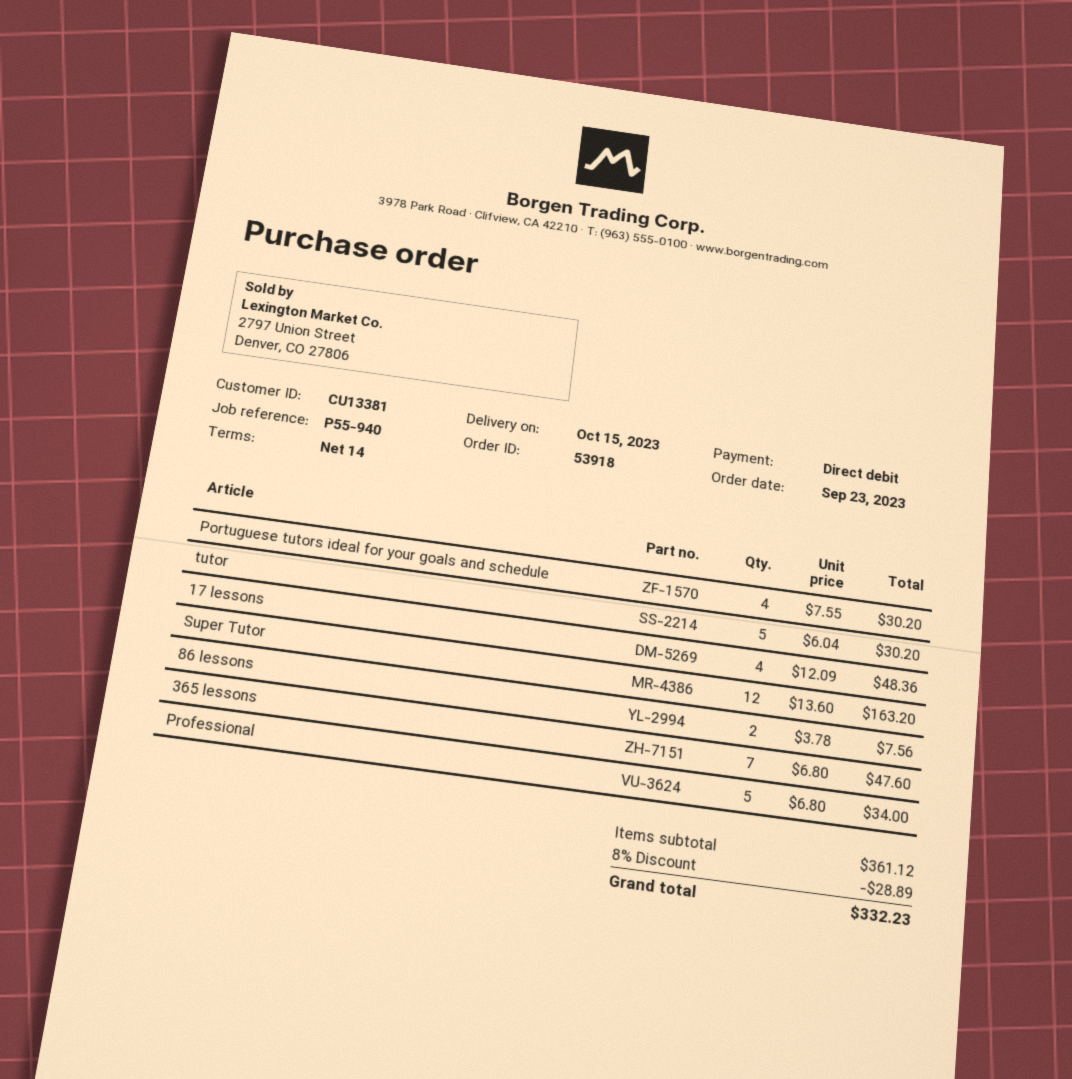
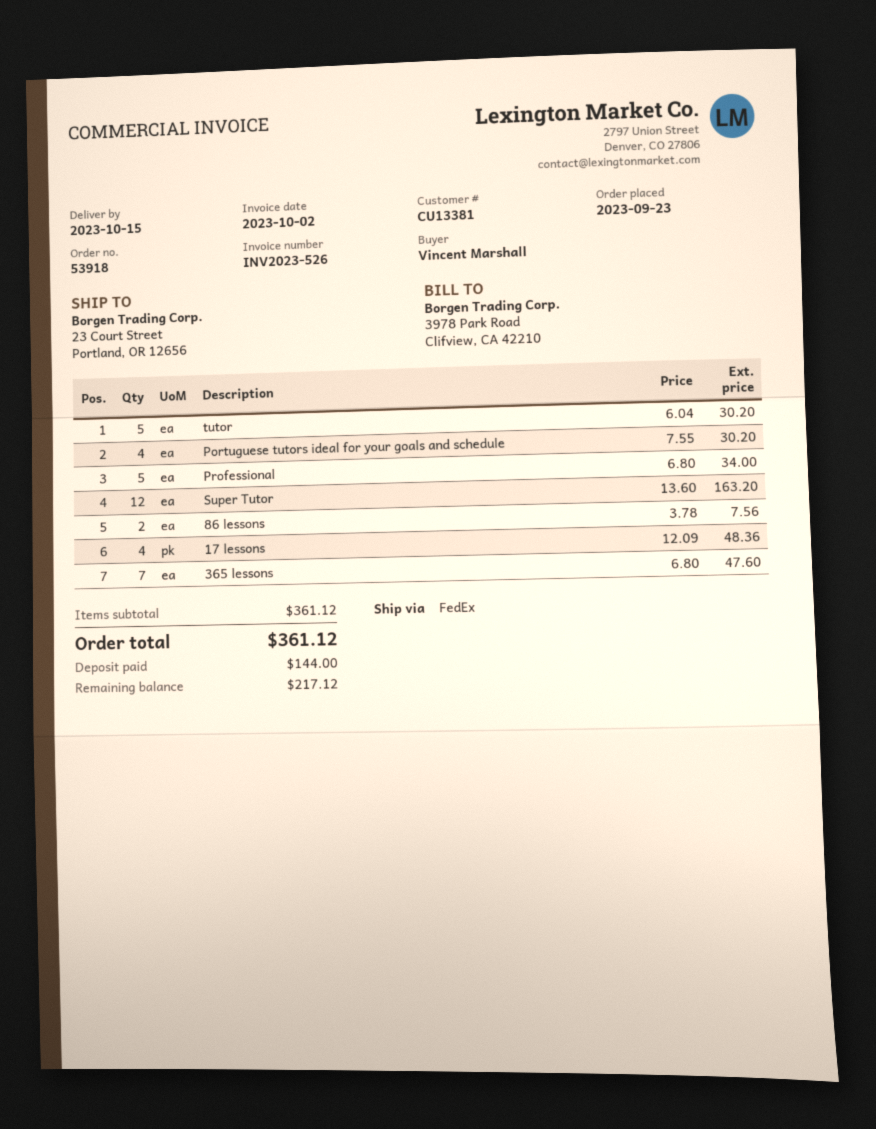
discount: 8% = 28.89 -> none
total: 332.23 -> 361.12

